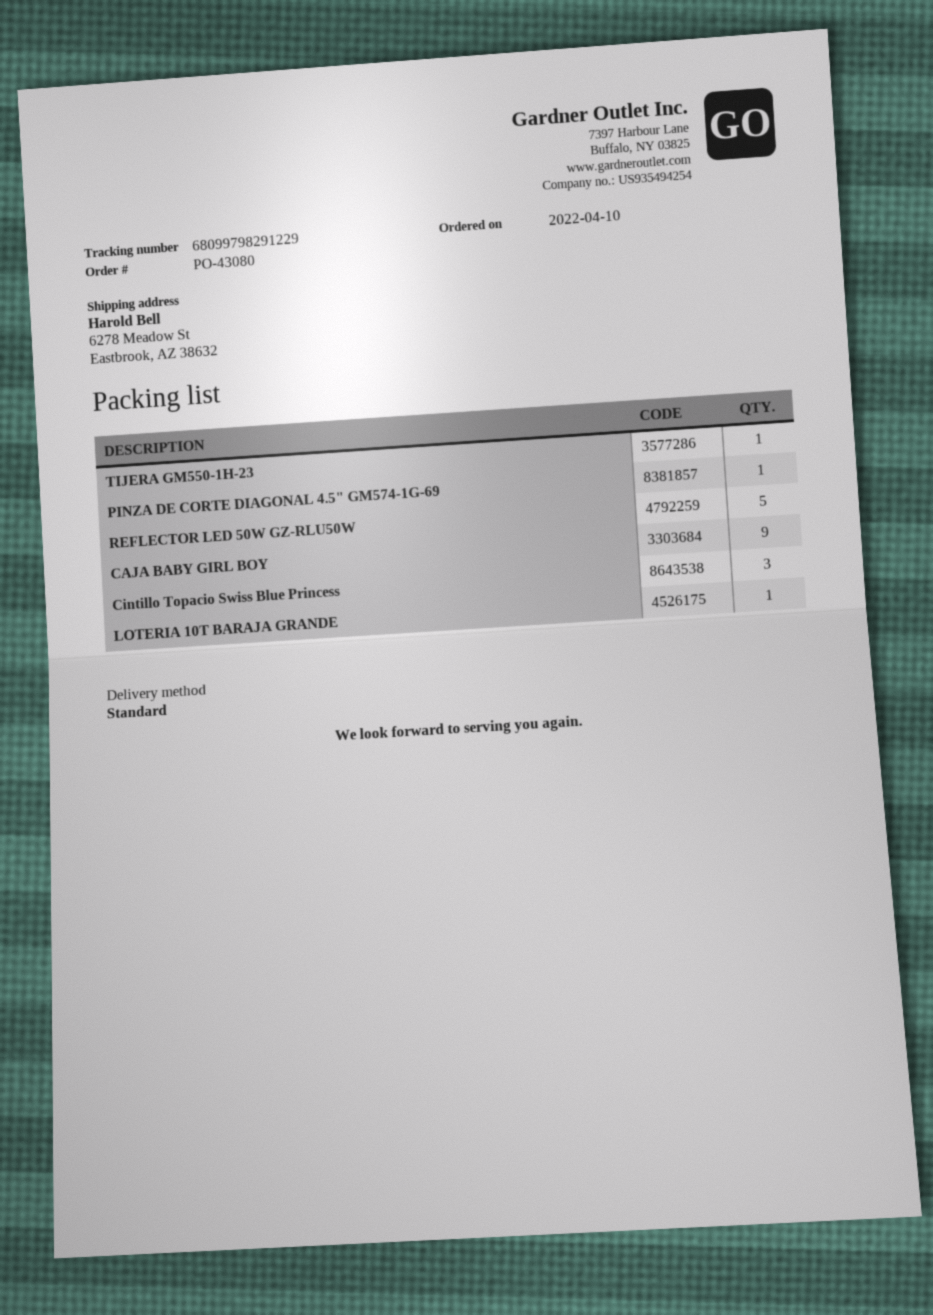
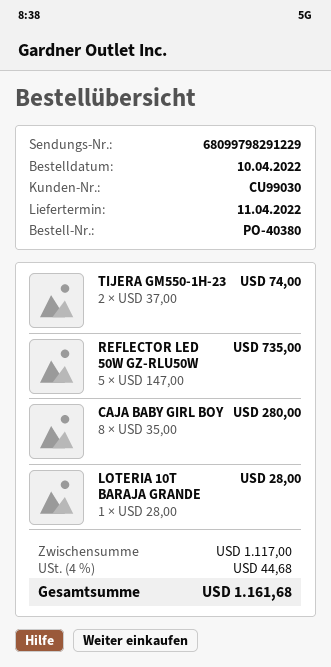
order number: PO-43080 -> PO-40380
TIJERA GM550-1H-23: 1 -> 2
PINZA DE CORTE DIAGONAL 4.5" GM574-1G-69: 1 -> none
CAJA BABY GIRL BOY: 9 -> 8
Cintillo Topacio Swiss Blue Princess: 3 -> none

